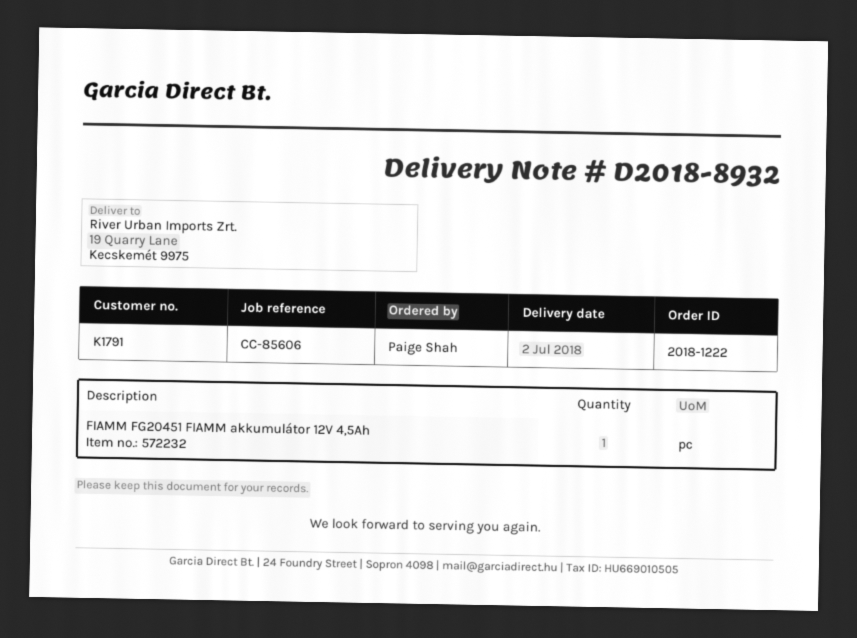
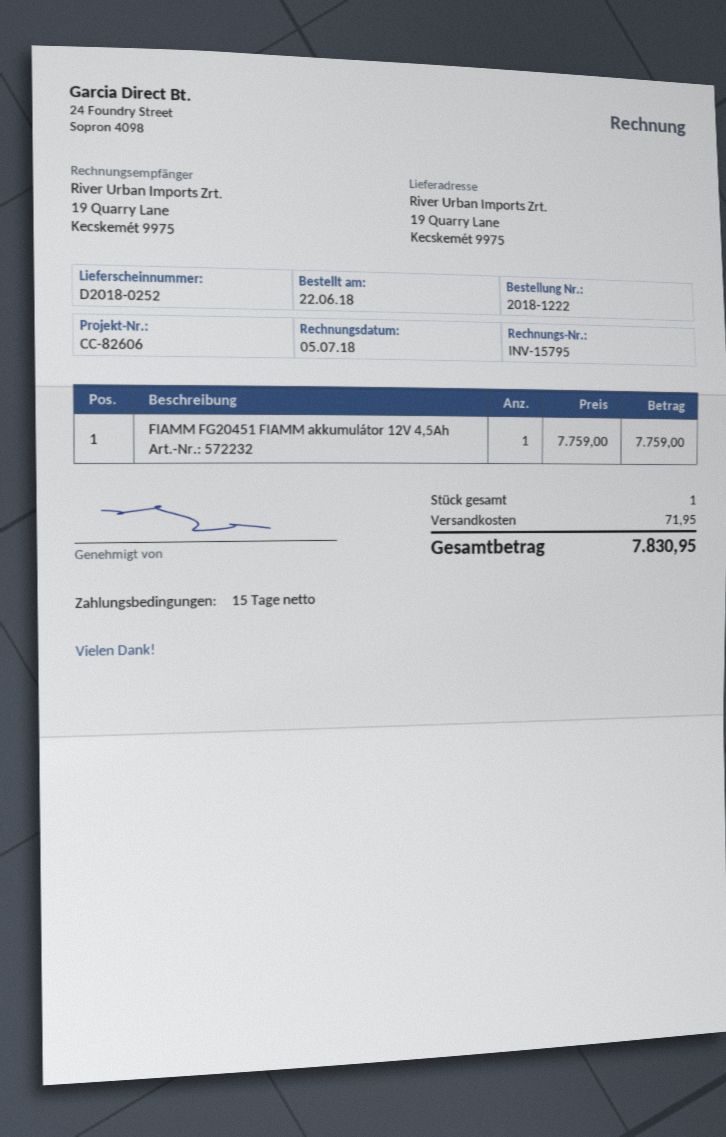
delivery note number: D2018-8932 -> D2018-0252
reference: CC-85606 -> CC-82606

